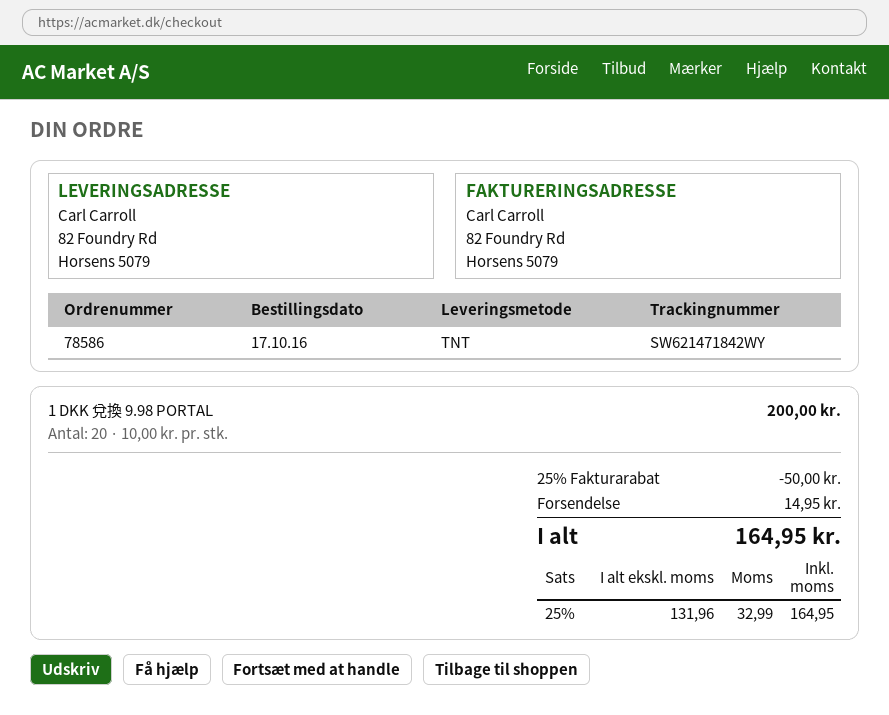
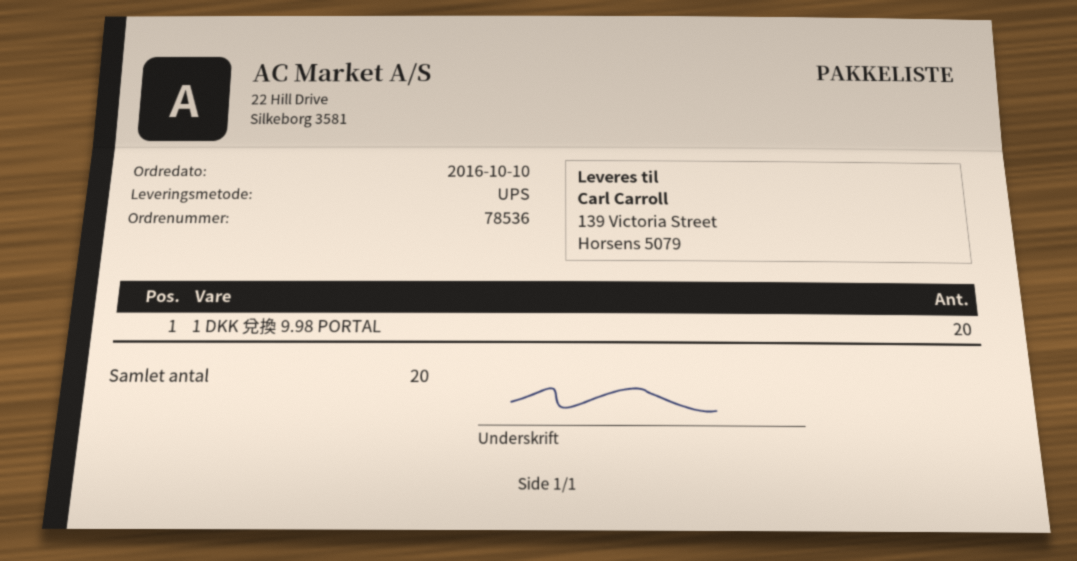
order number: 78586 -> 78536
order date: 2016-10-17 -> 2016-10-10
shipping method: TNT -> UPS
ship to: 82 Foundry Rd, Horsens 5079 -> 139 Victoria Street, Horsens 5079

